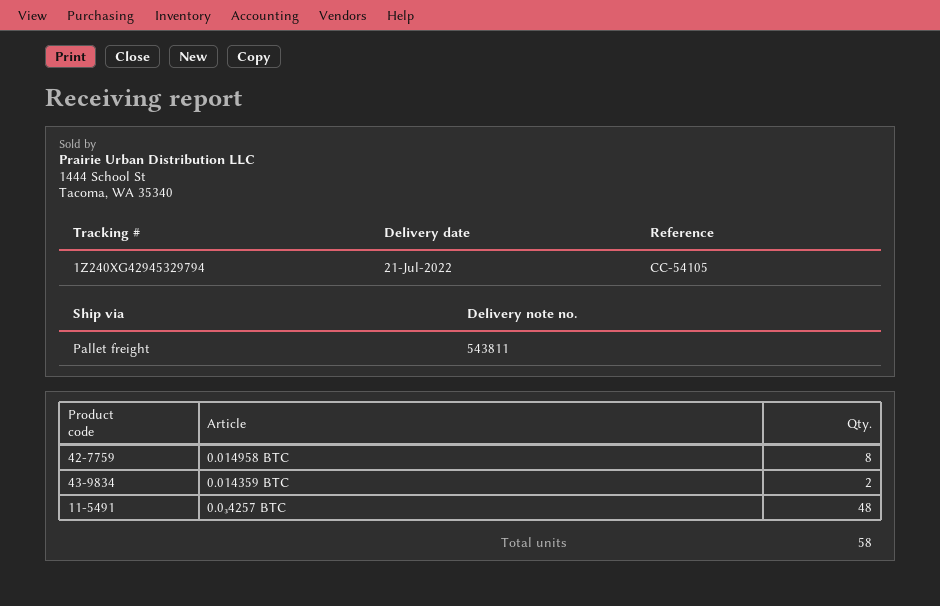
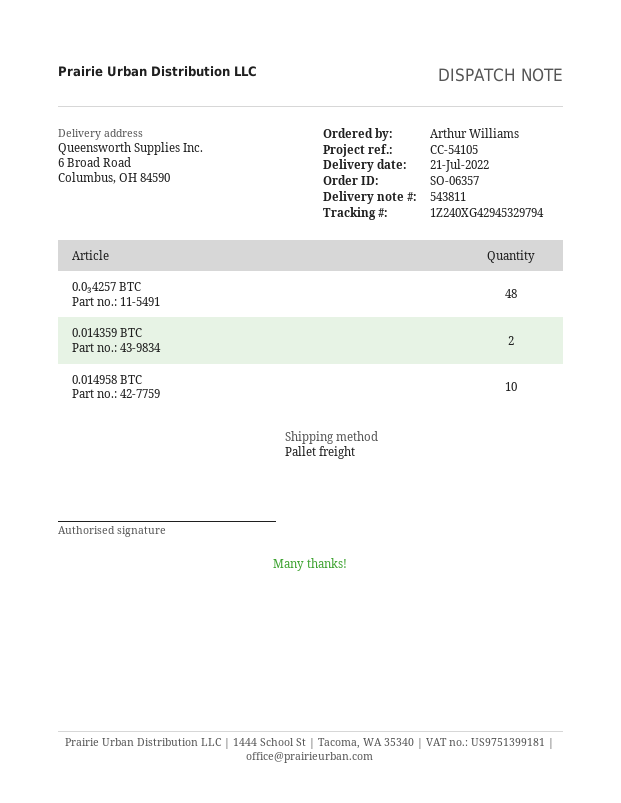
0.014958 BTC: 8 -> 10

